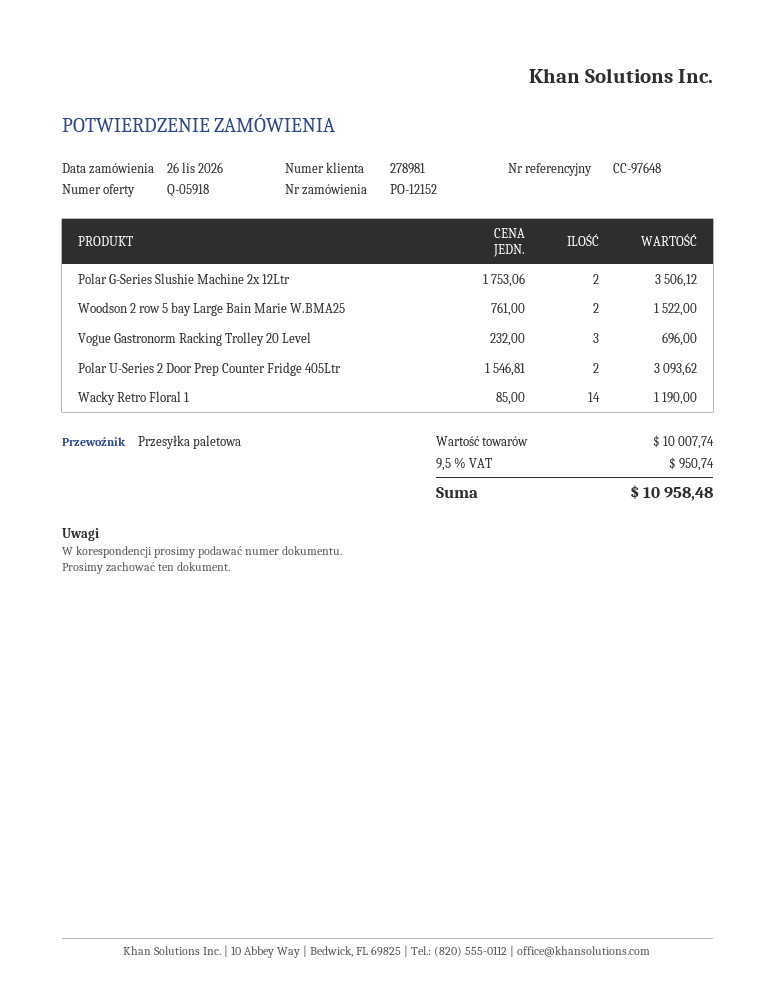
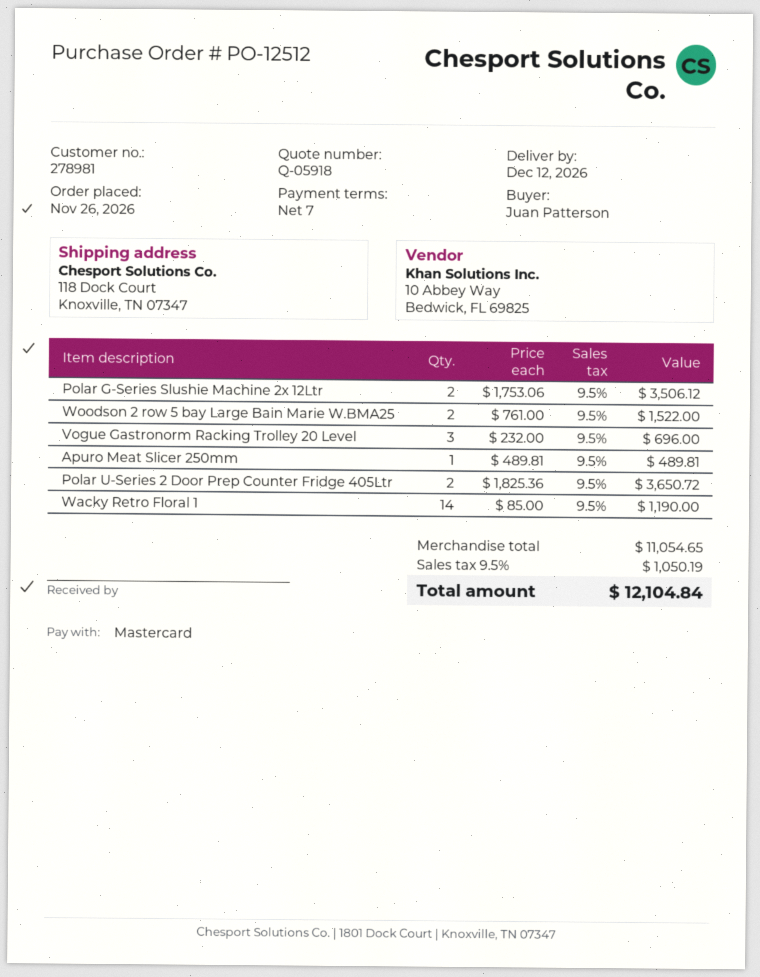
order number: PO-12152 -> PO-12512
Polar U-Series 2 Door Prep Counter Fridge 405Ltr: 2 x 1546.81 = 3093.62 -> 2 x 1825.36 = 3650.72
Apuro Meat Slicer 250mm: none -> 1 x 489.81 = 489.81
subtotal: 10007.74 -> 11054.65
tax: 9.5% = 950.74 -> 9.5% = 1050.19
total: 10958.48 -> 12104.84

